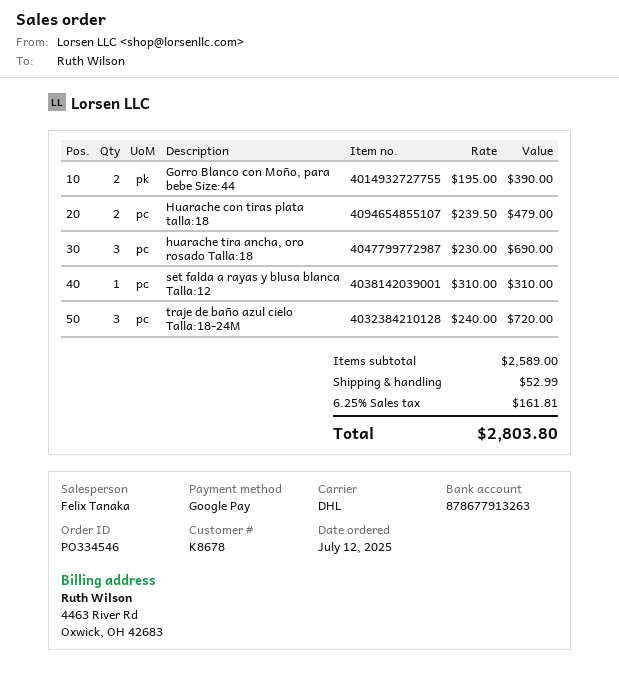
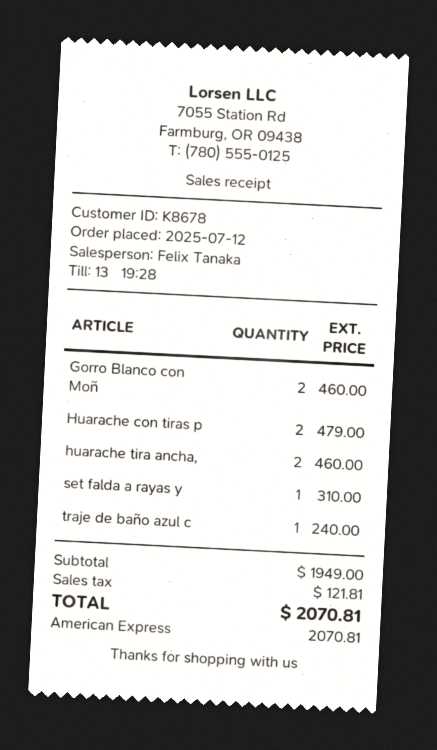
payment method: Google Pay -> American Express
Gorro Blanco con Moño, para bebe Size:44: 2 for 390.00 -> 2 for 460.00
huarache tira ancha, oro rosado Talla:18: 3 for 690.00 -> 2 for 460.00
traje de baño azul cielo Talla:18-24M: 3 for 720.00 -> 1 for 240.00
subtotal: 2589.00 -> 1949.00
shipping: 52.99 -> none
tax: 161.81 -> 121.81
total: 2803.80 -> 2070.81

